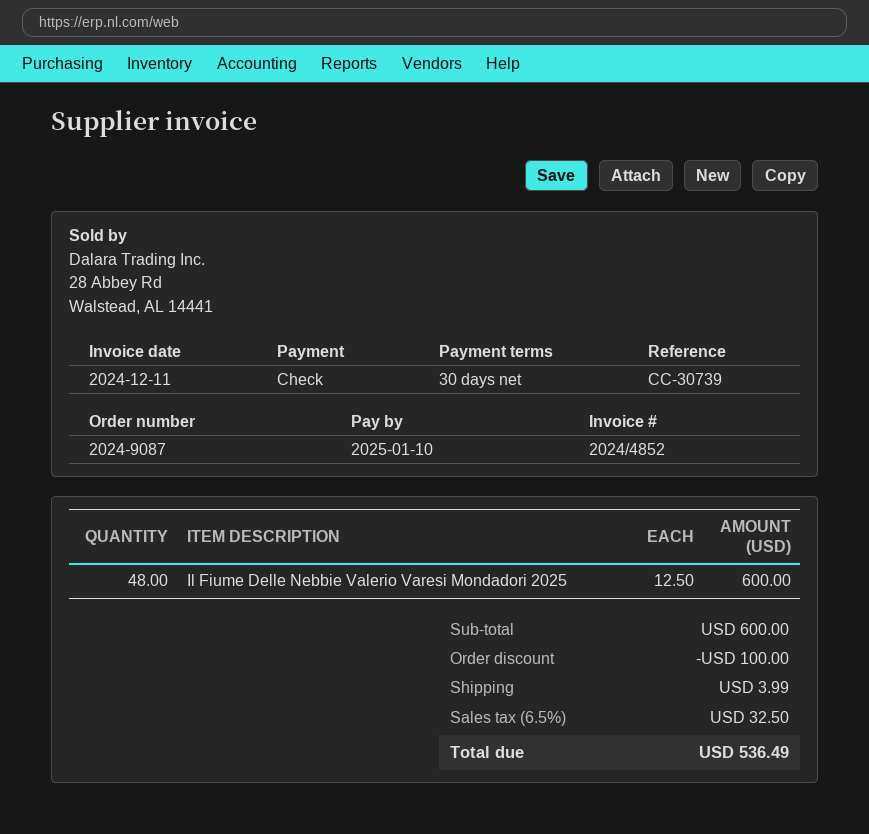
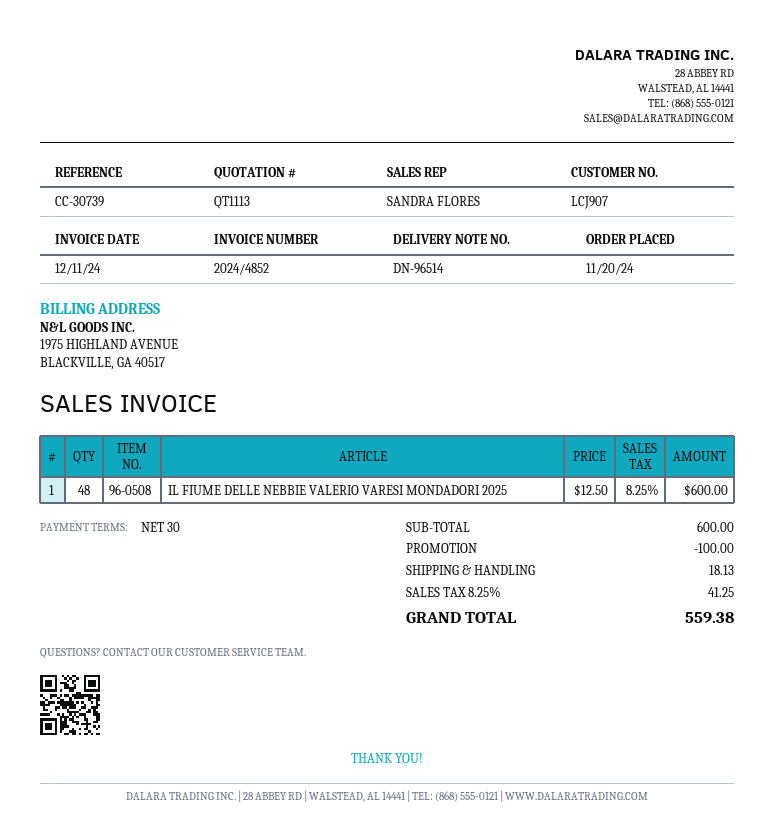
shipping: 3.99 -> 18.13
tax: 6.5% = 32.50 -> 8.25% = 41.25
total: 536.49 -> 559.38

